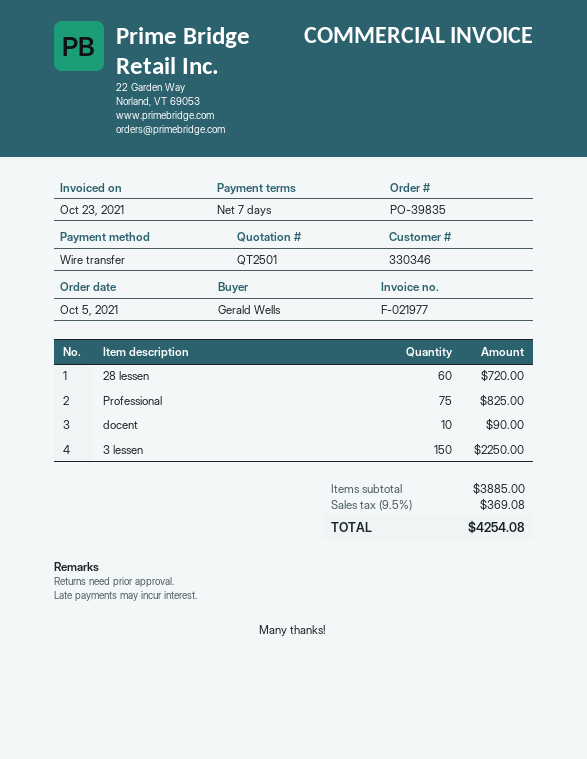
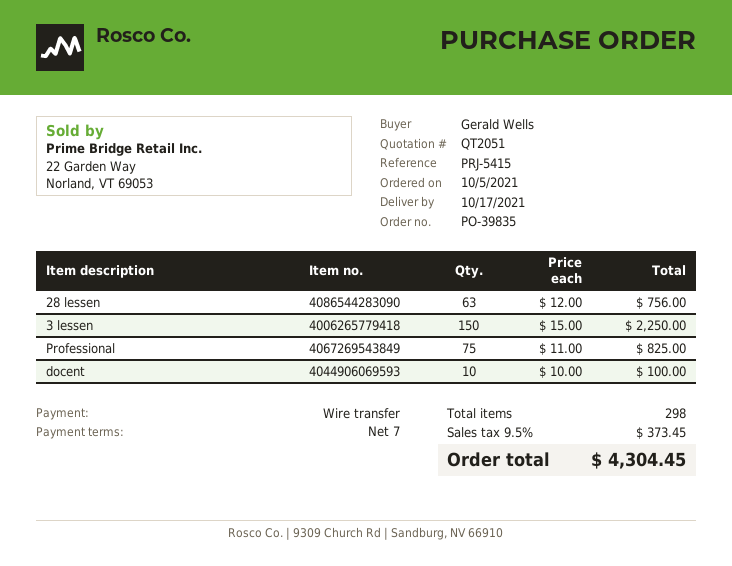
quote number: QT2501 -> QT2051
28 lessen: 60 for 720.00 -> 63 for 756.00
docent: 10 for 90.00 -> 10 for 100.00
tax: 9.5% = 369.08 -> 9.5% = 373.45
total: 4254.08 -> 4304.45

